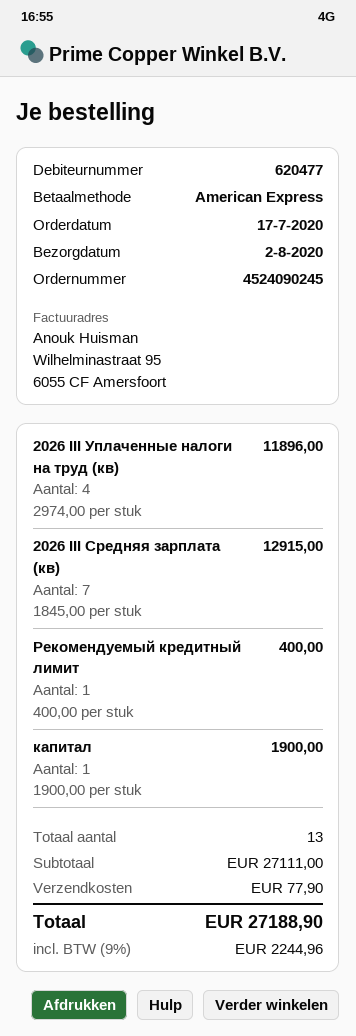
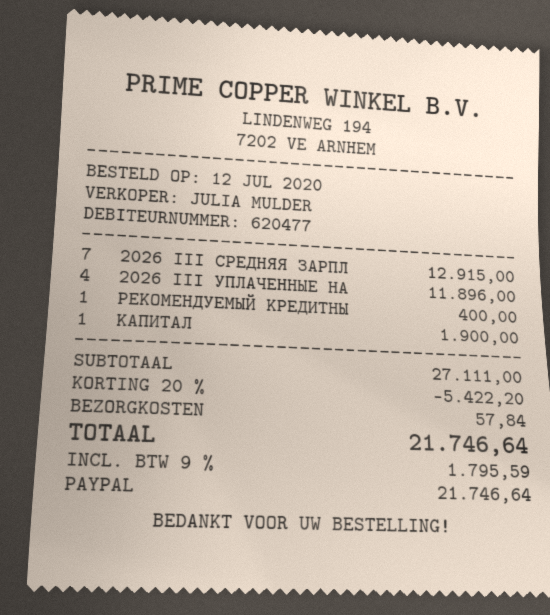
order date: 2020-07-17 -> 2020-07-12
payment method: American Express -> PayPal
discount: none -> 20% = 5422.20
shipping: 77.90 -> 57.84
tax: 9% = 2244.96 -> 9% = 1795.59
total: 27188.90 -> 21746.64

